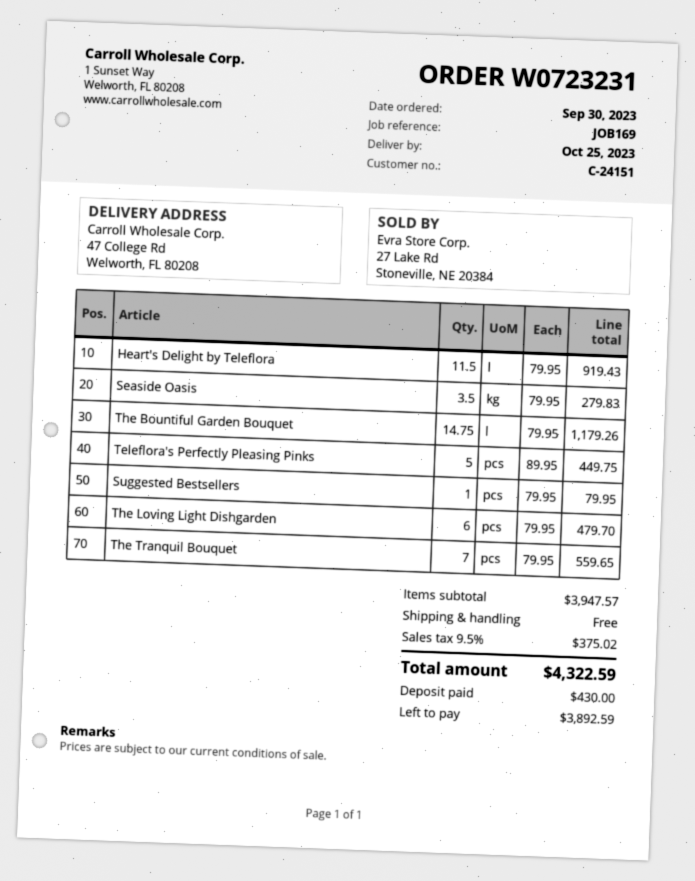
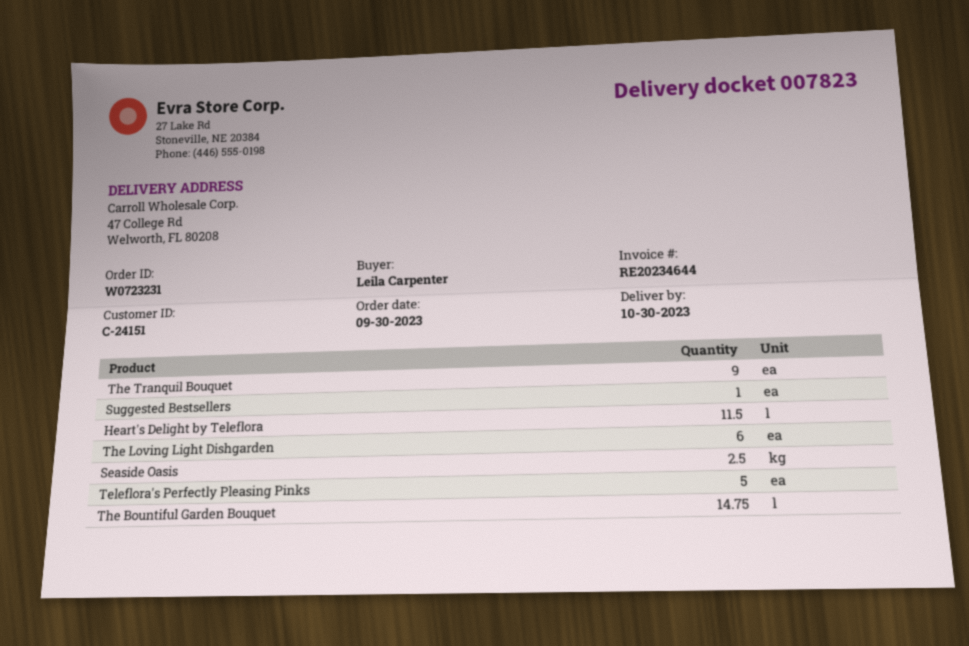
delivery date: 2023-10-25 -> 2023-10-30
Seaside Oasis: 3.5 -> 2.5
The Tranquil Bouquet: 7 -> 9

